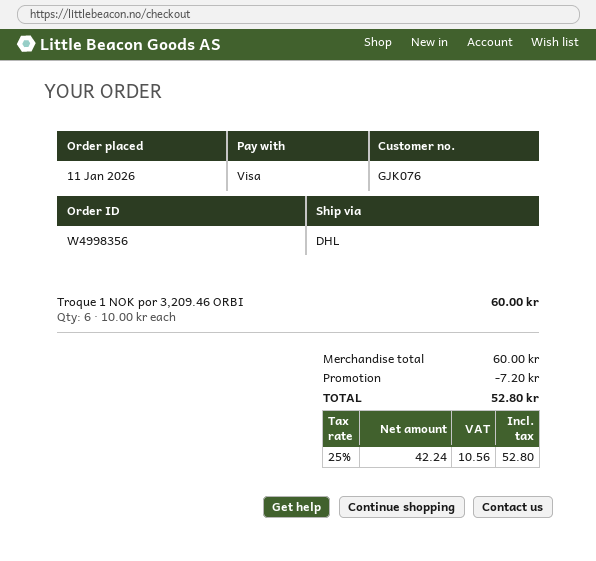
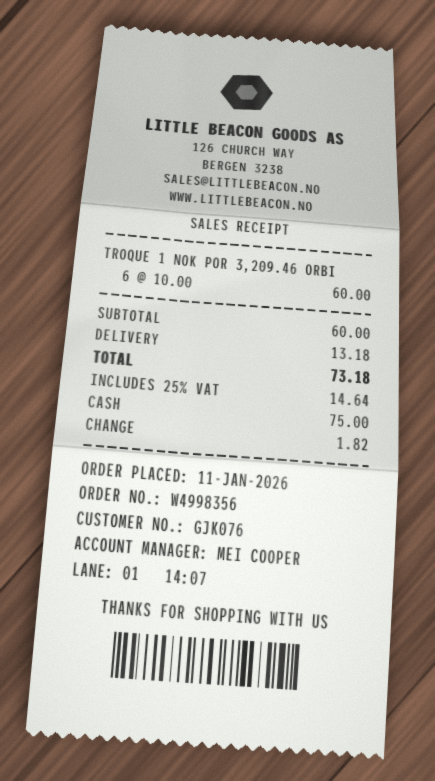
payment method: Visa -> cash
discount: 7.20 -> none
shipping: none -> 13.18
tax: 25% = 10.56 -> 25% = 14.64
total: 52.80 -> 73.18

